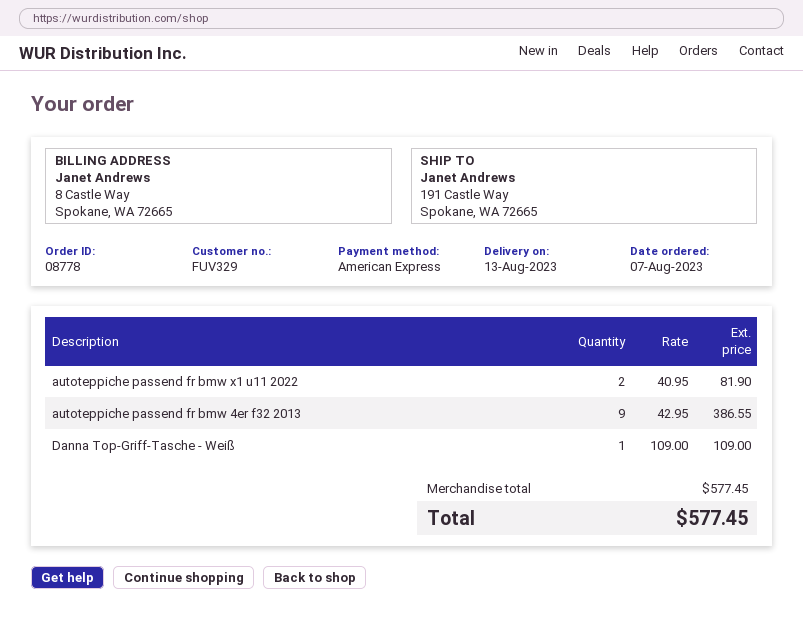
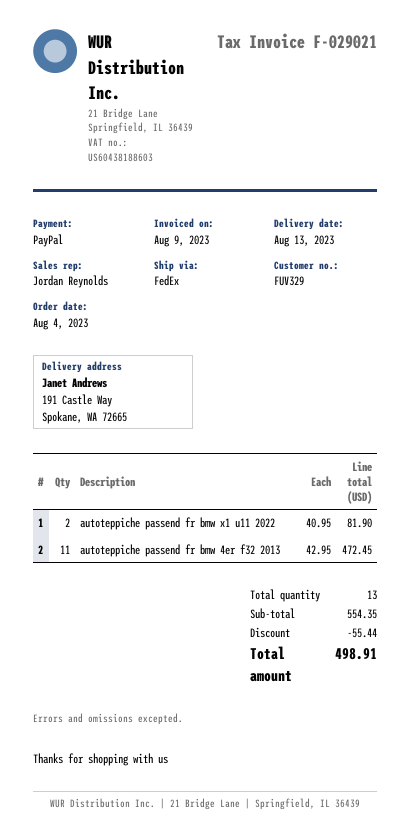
order date: 2023-08-07 -> 2023-08-04
payment method: American Express -> PayPal
autoteppiche passend fr bmw 4er f32 2013: 9 x 42.95 = 386.55 -> 11 x 42.95 = 472.45
Danna Top-Griff-Tasche - Weiß: 1 x 109.00 = 109.00 -> none
subtotal: 577.45 -> 554.35
discount: none -> 55.44
total: 577.45 -> 498.91

